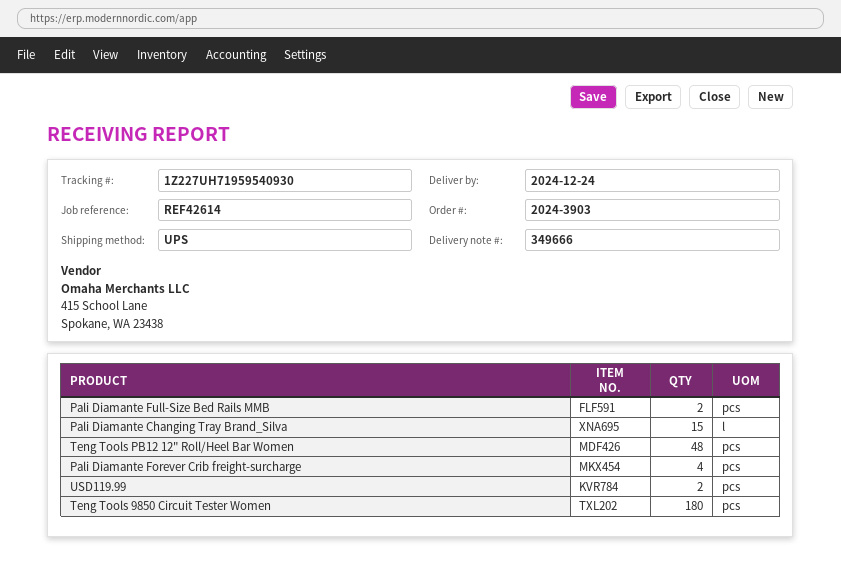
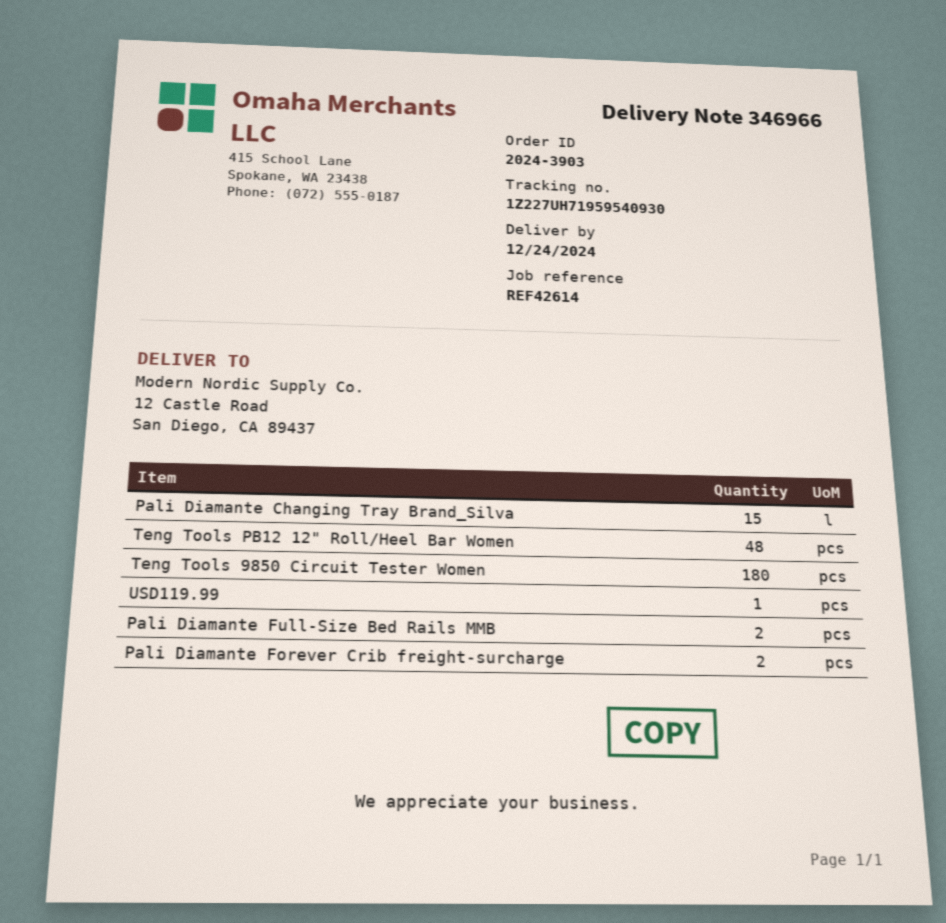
delivery note number: 349666 -> 346966
Pali Diamante Forever Crib freight-surcharge: 4 -> 2
USD119.99: 2 -> 1

